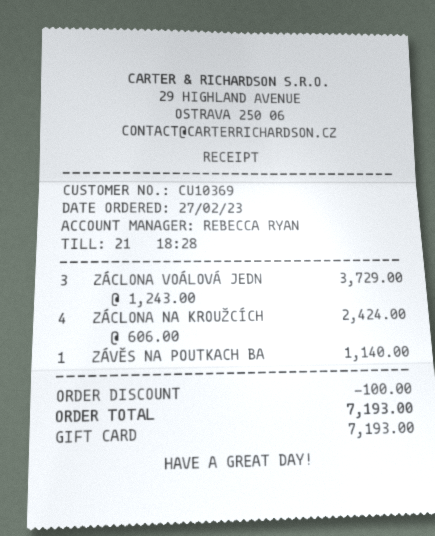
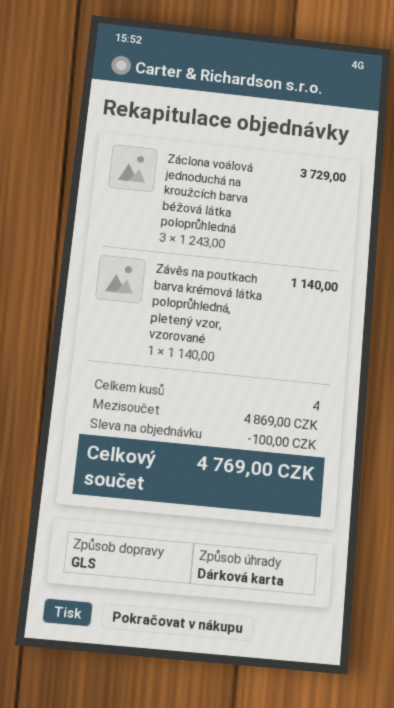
ZÁCLONA NA KROUŽCÍCH: 4 x 606.00 = 2424.00 -> none
total: 7193.00 -> 4769.00

